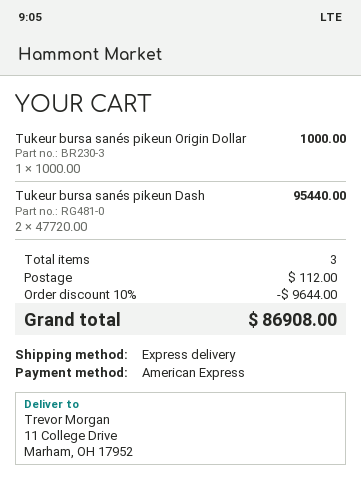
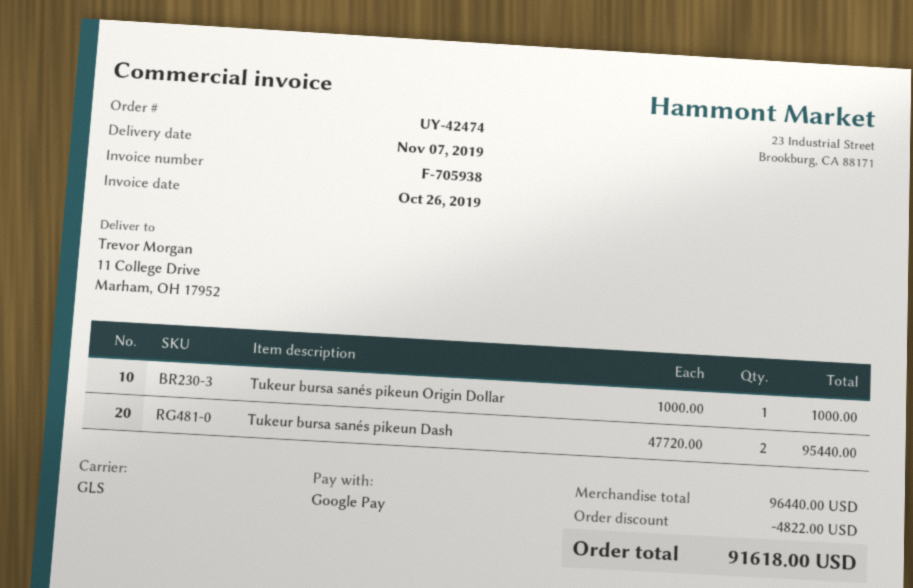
payment method: American Express -> Google Pay
shipping method: express -> GLS
discount: 9644.00 -> 4822.00
shipping: 112.00 -> none
total: 86908.00 -> 91618.00

